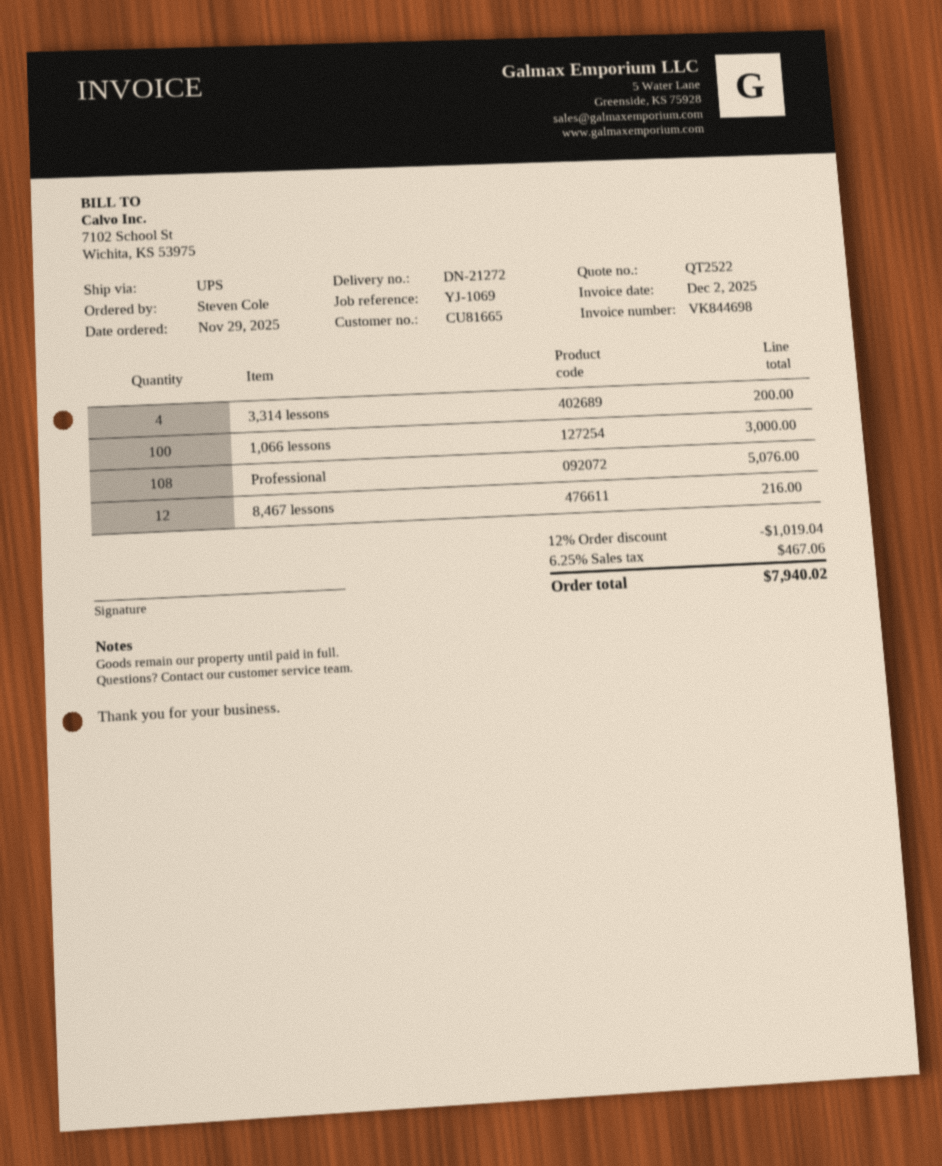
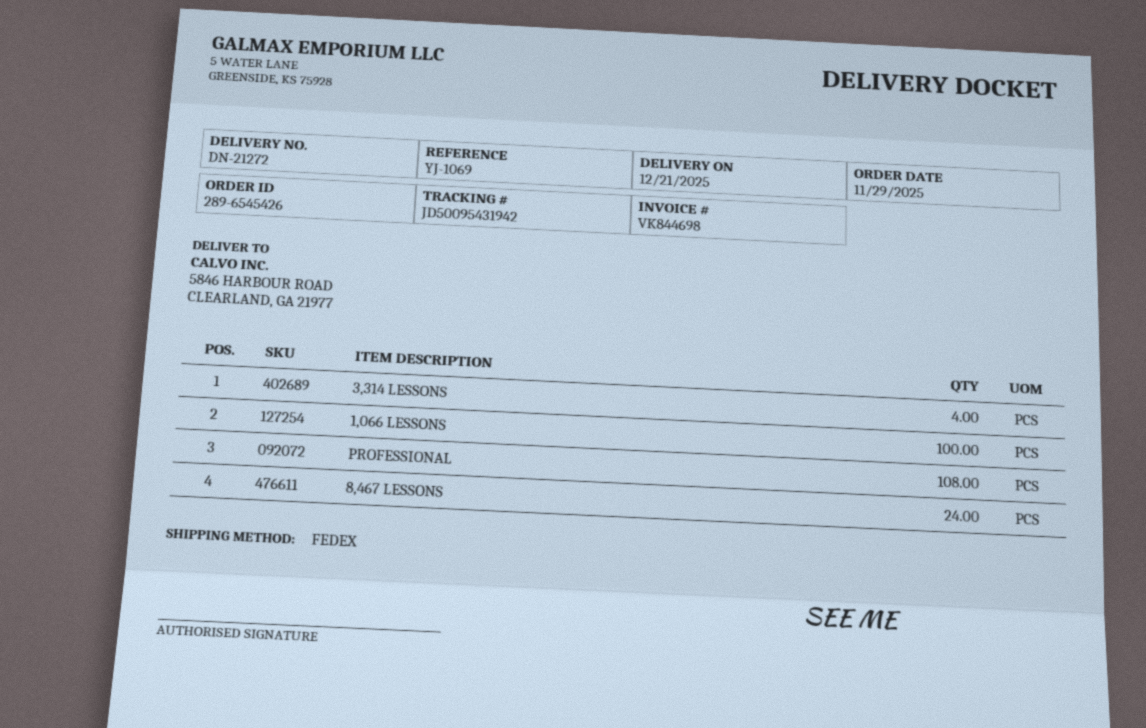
shipping method: UPS -> FedEx
8,467 lessons: 12 -> 24

